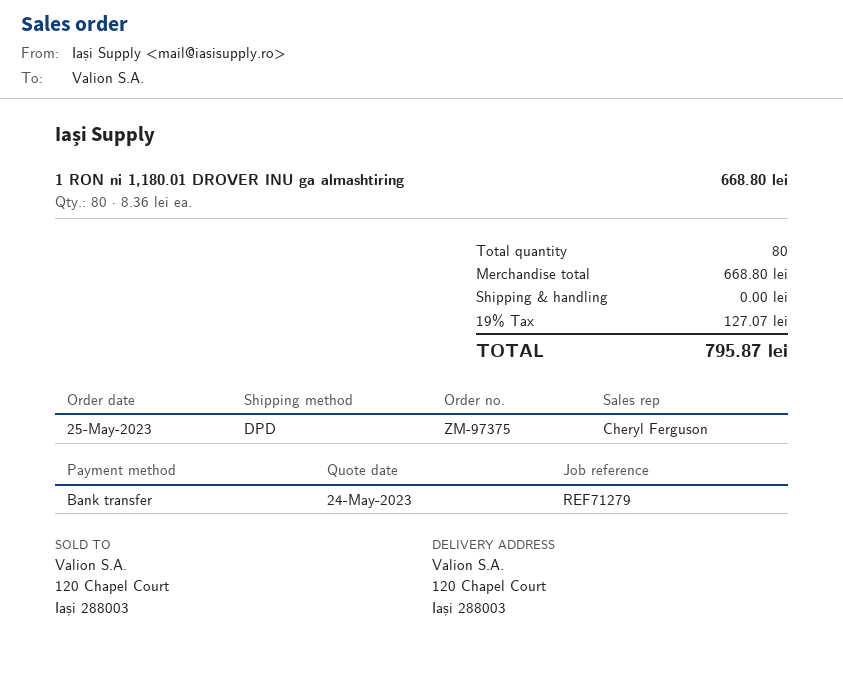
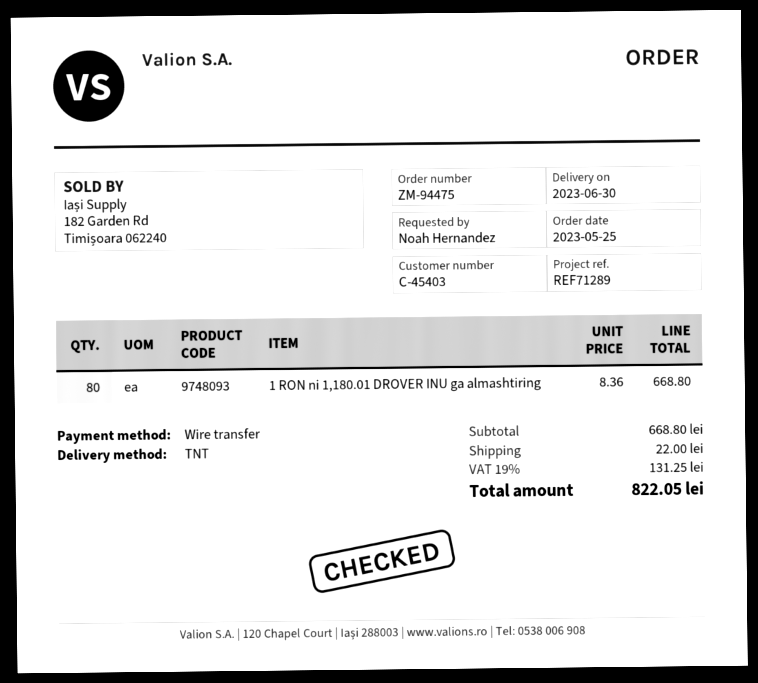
order number: ZM-97375 -> ZM-94475
reference: REF71279 -> REF71289
shipping method: DPD -> TNT
shipping: 0.00 -> 22.00
tax: 19% = 127.07 -> 19% = 131.25
total: 795.87 -> 822.05

